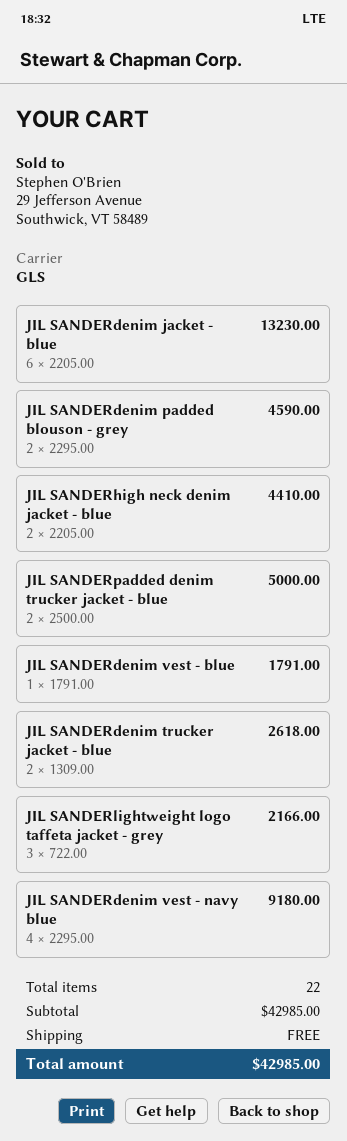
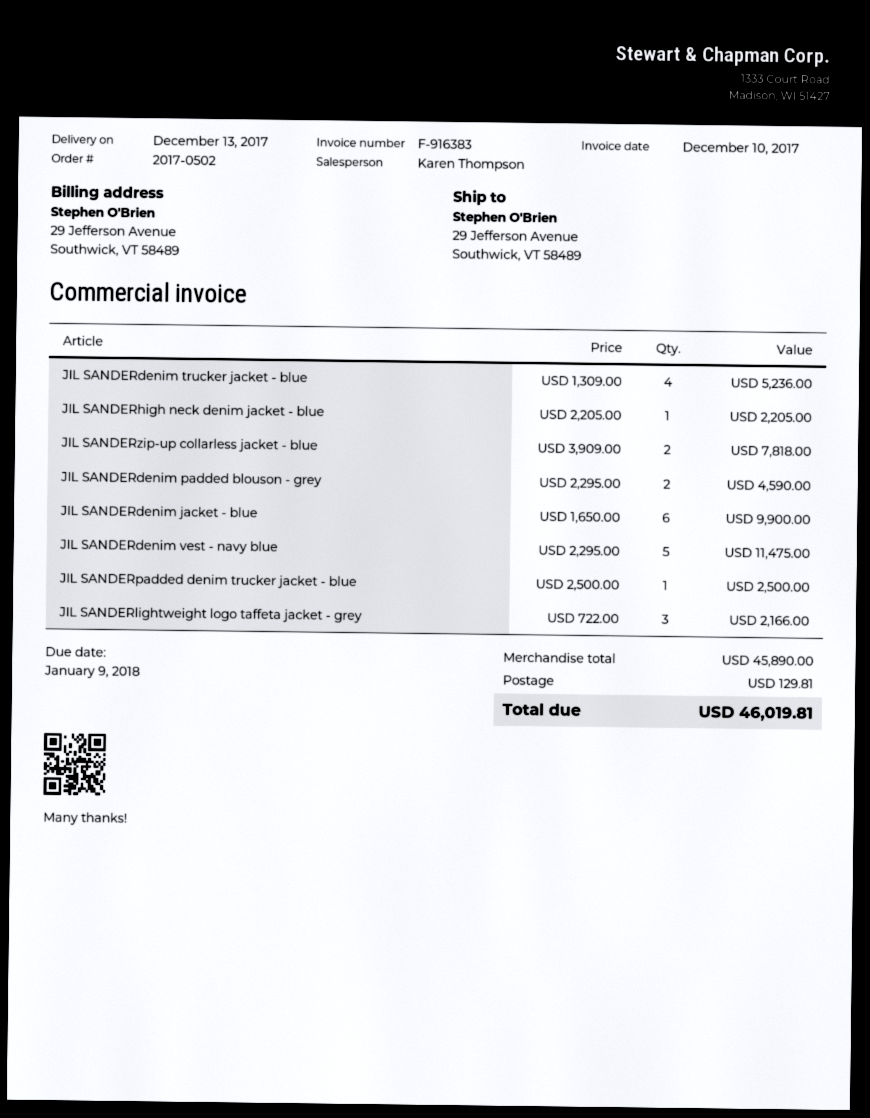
JIL SANDERdenim jacket - blue: 6 x 2205.00 = 13230.00 -> 6 x 1650.00 = 9900.00
JIL SANDERhigh neck denim jacket - blue: 2 x 2205.00 = 4410.00 -> 1 x 2205.00 = 2205.00
JIL SANDERpadded denim trucker jacket - blue: 2 x 2500.00 = 5000.00 -> 1 x 2500.00 = 2500.00
JIL SANDERdenim vest - blue: 1 x 1791.00 = 1791.00 -> none
JIL SANDERdenim trucker jacket - blue: 2 x 1309.00 = 2618.00 -> 4 x 1309.00 = 5236.00
JIL SANDERdenim vest - navy blue: 4 x 2295.00 = 9180.00 -> 5 x 2295.00 = 11475.00
JIL SANDERzip-up collarless jacket - blue: none -> 2 x 3909.00 = 7818.00
subtotal: 42985.00 -> 45890.00
shipping: 0.00 -> 129.81
total: 42985.00 -> 46019.81

